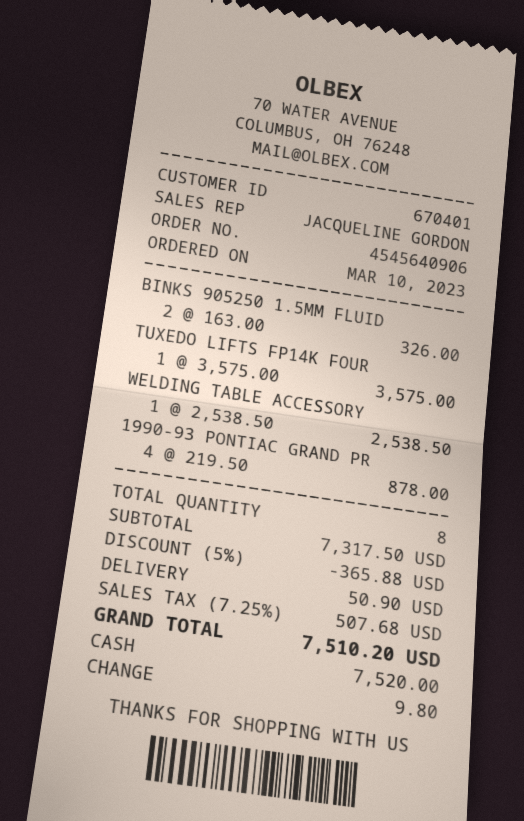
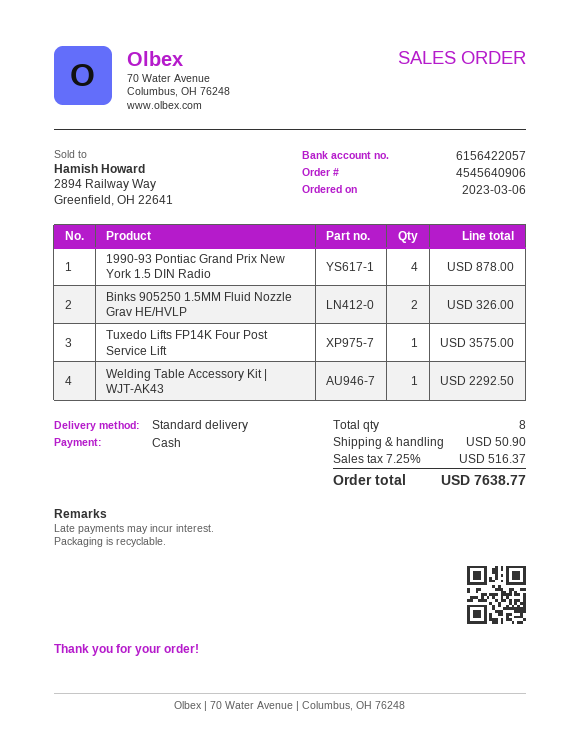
order date: 2023-03-10 -> 2023-03-06
WELDING TABLE ACCESSORY: 1 for 2538.50 -> 1 for 2292.50
discount: 5% = 365.88 -> none
tax: 7.25% = 507.68 -> 7.25% = 516.37
total: 7510.20 -> 7638.77

